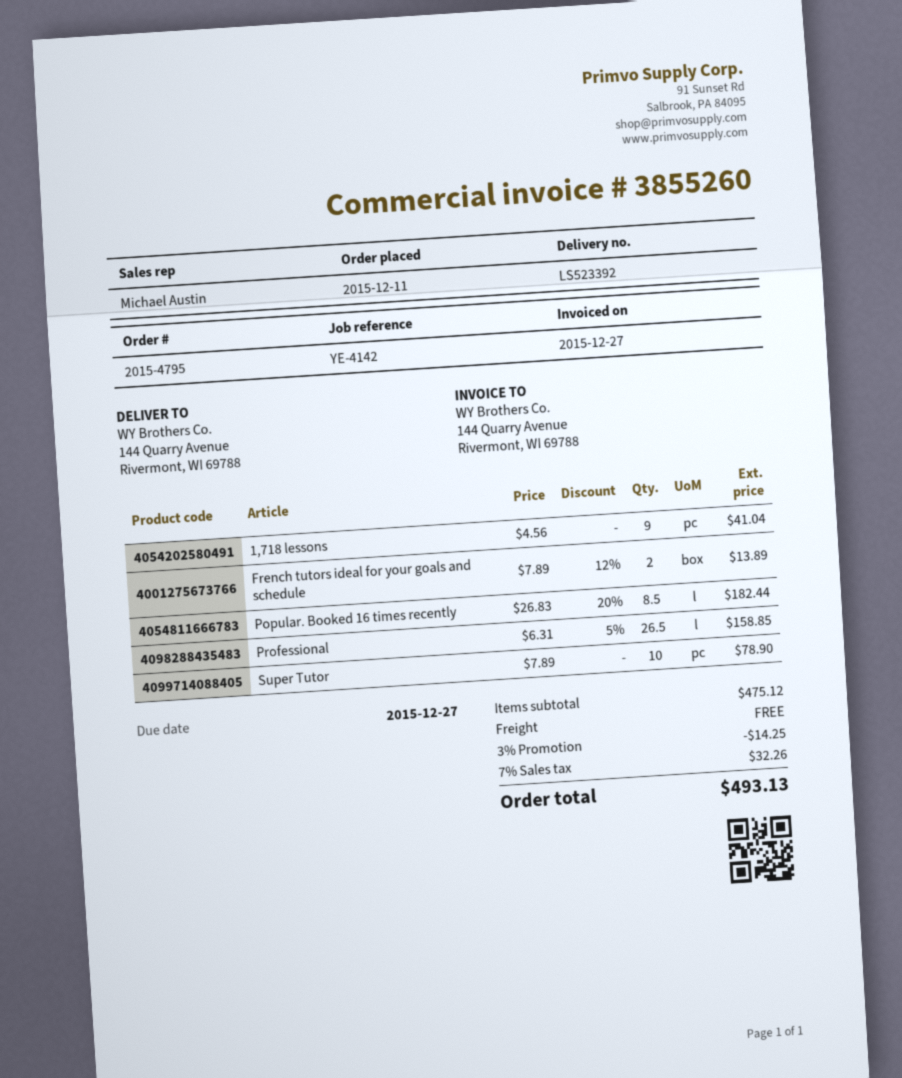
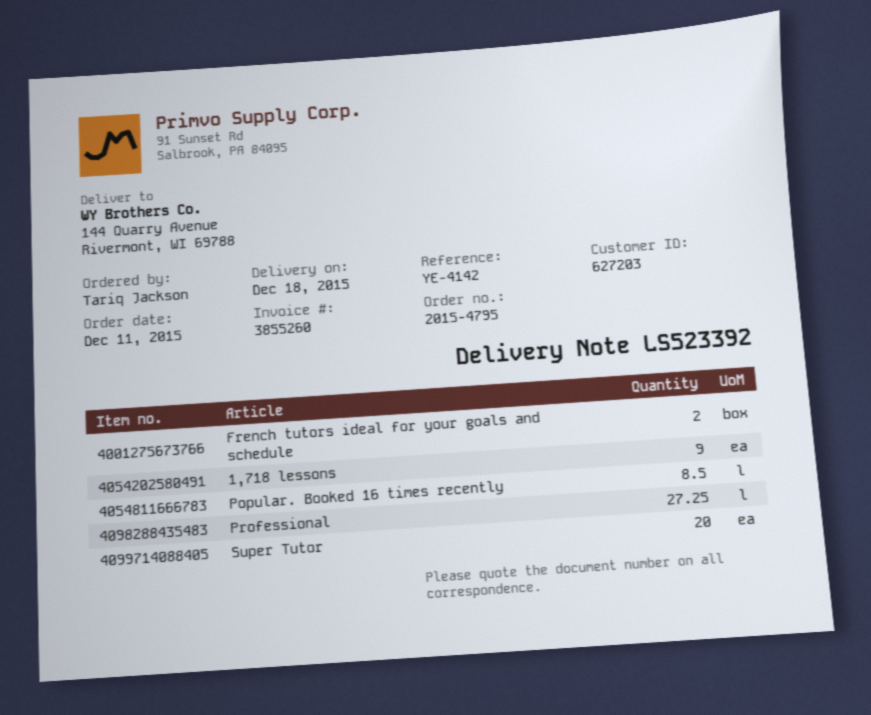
Professional: 26.5 -> 27.25
Super Tutor: 10 -> 20

